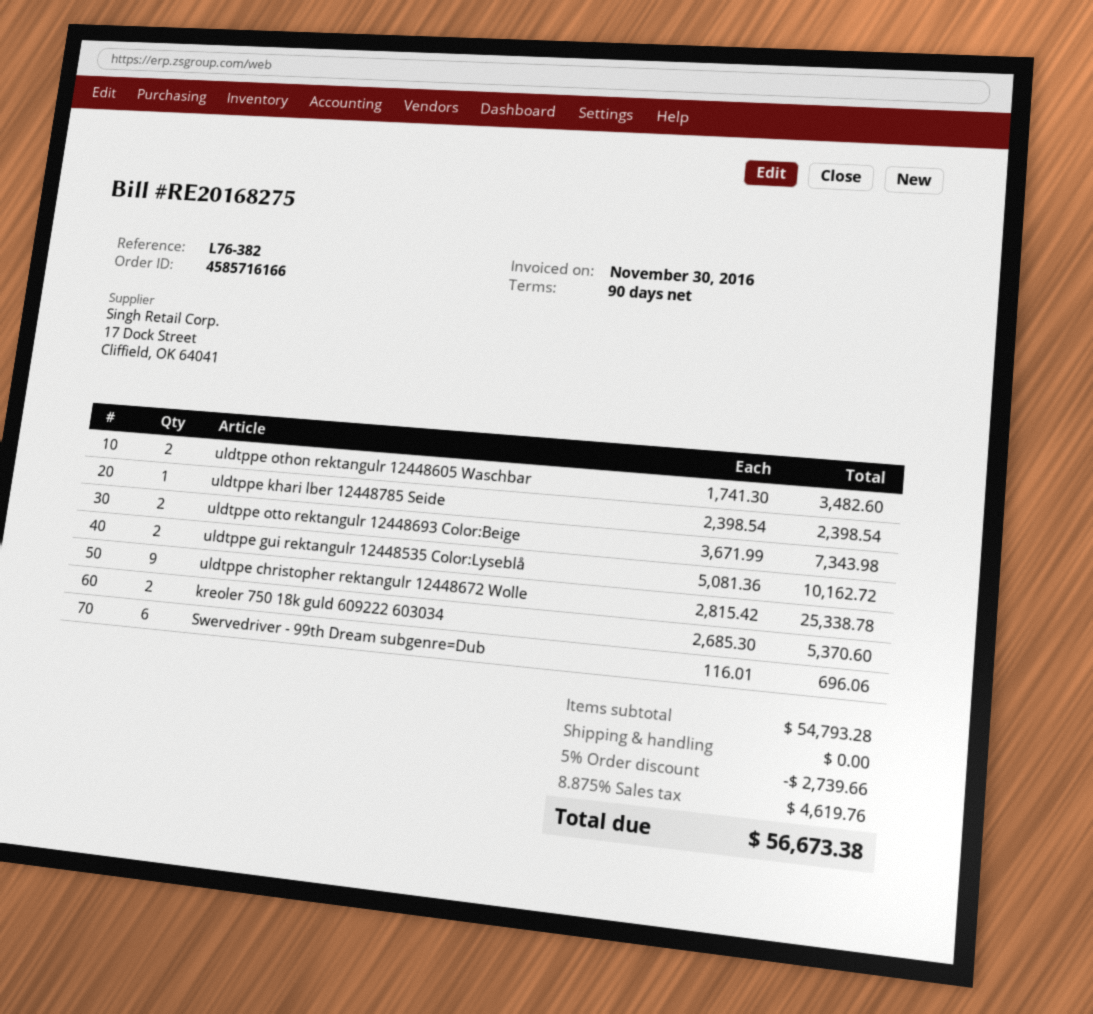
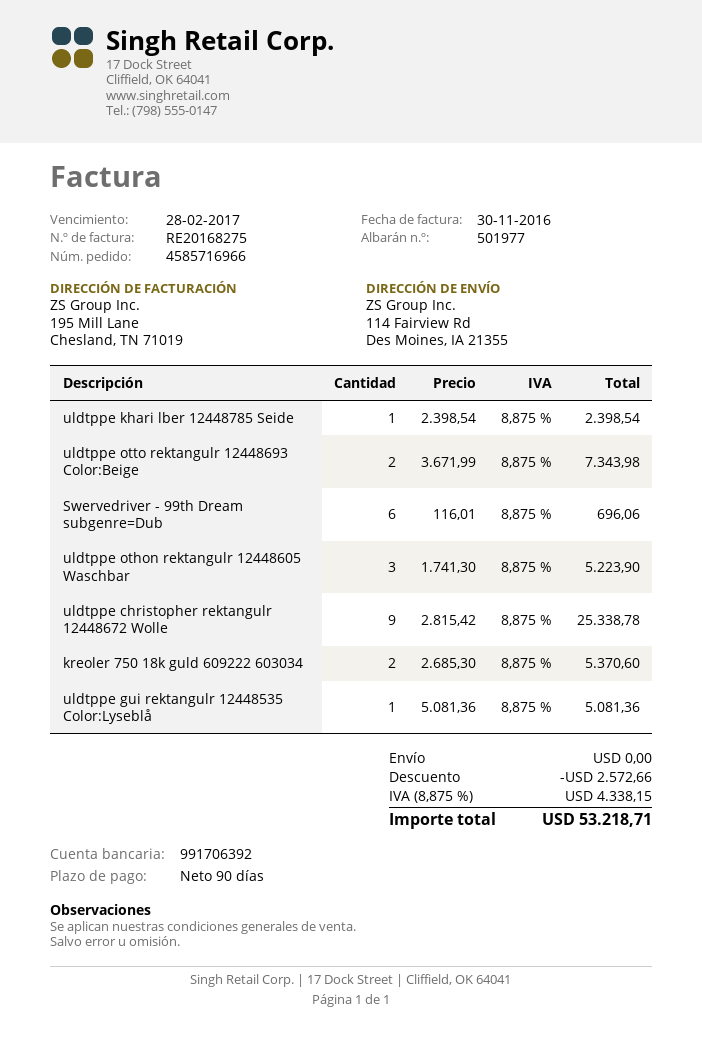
order number: 4585716166 -> 4585716966
uldtppe othon rektangulr 12448605 Waschbar: 2 x 1741.30 = 3482.60 -> 3 x 1741.30 = 5223.90
uldtppe gui rektangulr 12448535 Color:Lyseblå: 2 x 5081.36 = 10162.72 -> 1 x 5081.36 = 5081.36
discount: 2739.66 -> 2572.66
tax: 8.875% = 4619.76 -> 8.875% = 4338.15
total: 56673.38 -> 53218.71

